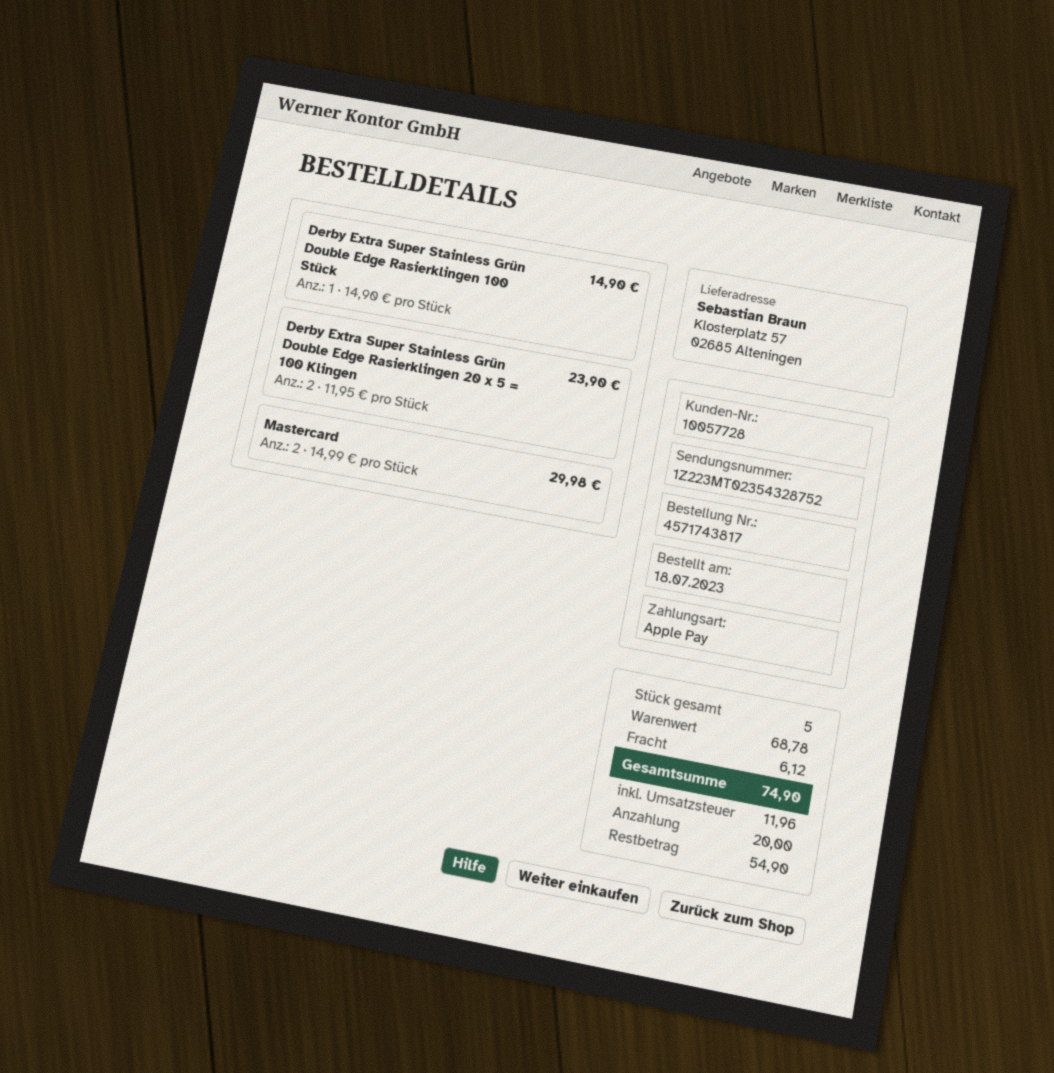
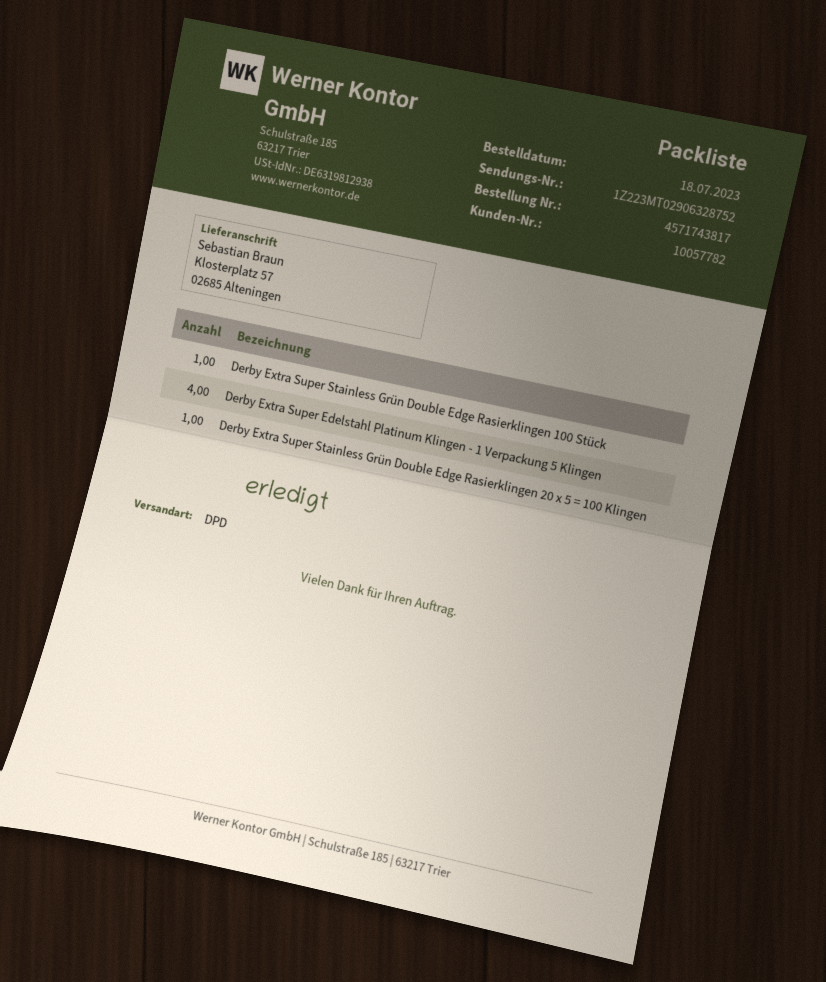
customer number: 10057728 -> 10057782
tracking number: 1Z223MT02354328752 -> 1Z223MT02906328752
Derby Extra Super Stainless Grün Double Edge Rasierklingen 20 x 5 = 100 Klingen: 2 -> 1
Mastercard: 2 -> none
Derby Extra Super Edelstahl Platinum Klingen - 1 Verpackung 5 Klingen: none -> 4

